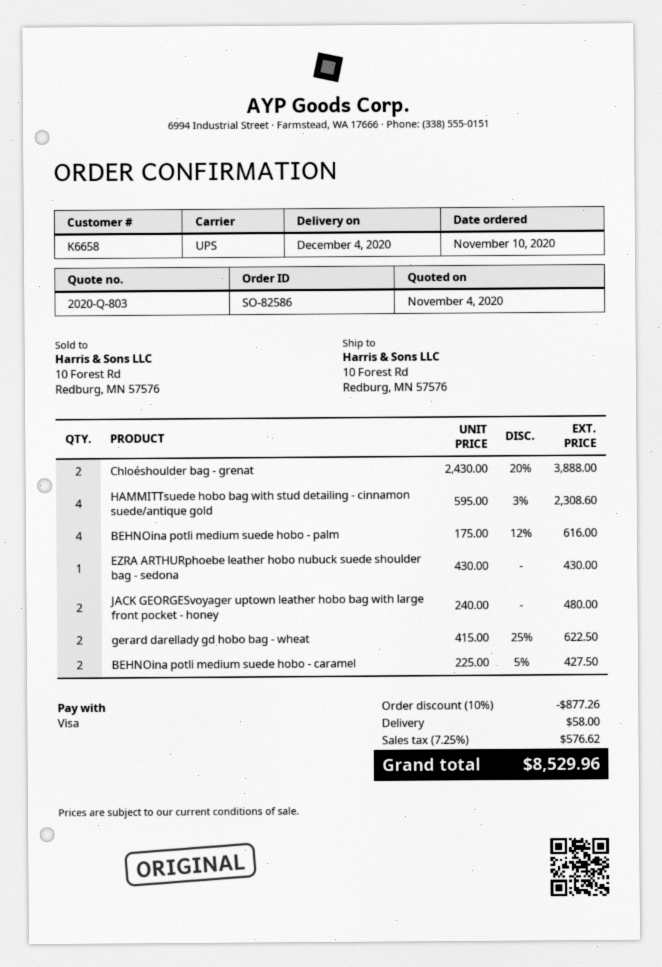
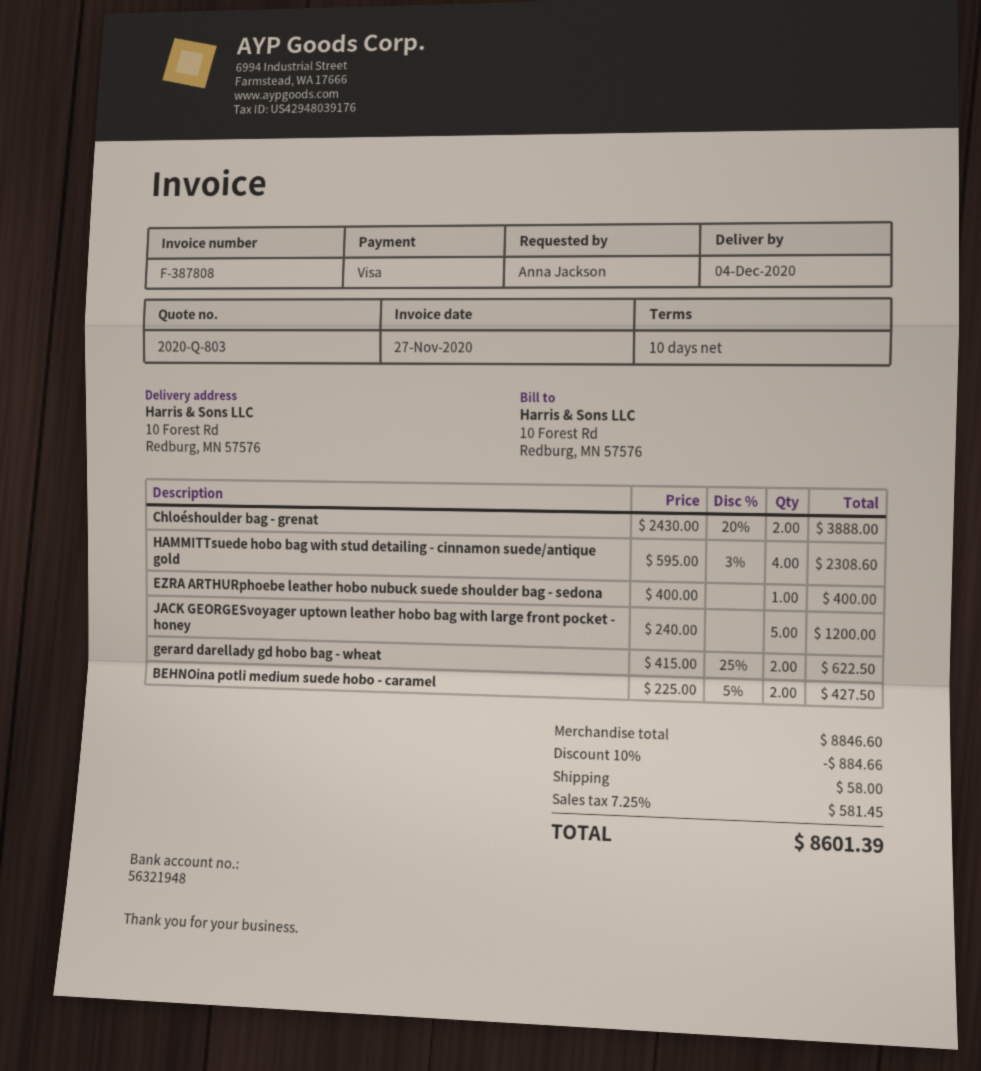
BEHNOina potli medium suede hobo - palm: 4 x 175.00 - 12% = 616.00 -> none
EZRA ARTHURphoebe leather hobo nubuck suede shoulder bag - sedona: 1 x 430.00 = 430.00 -> 1 x 400.00 = 400.00
JACK GEORGESvoyager uptown leather hobo bag with large front pocket - honey: 2 x 240.00 = 480.00 -> 5 x 240.00 = 1200.00
discount: 10% = 877.26 -> 10% = 884.66
tax: 7.25% = 576.62 -> 7.25% = 581.45
total: 8529.96 -> 8601.39

